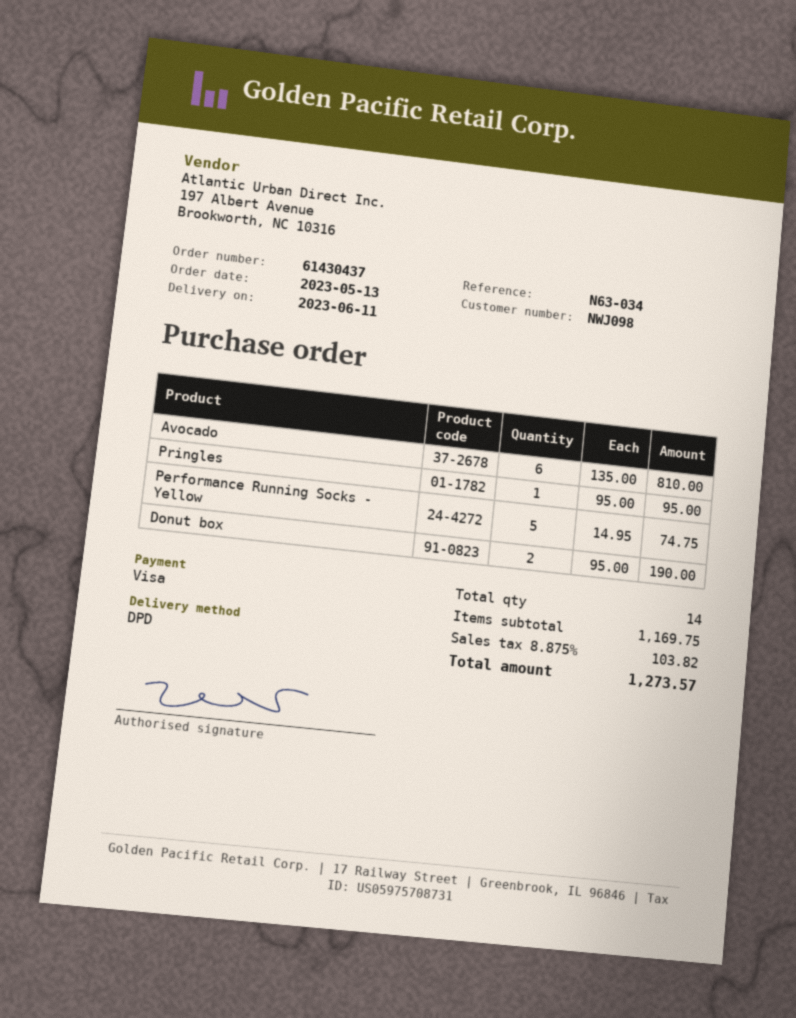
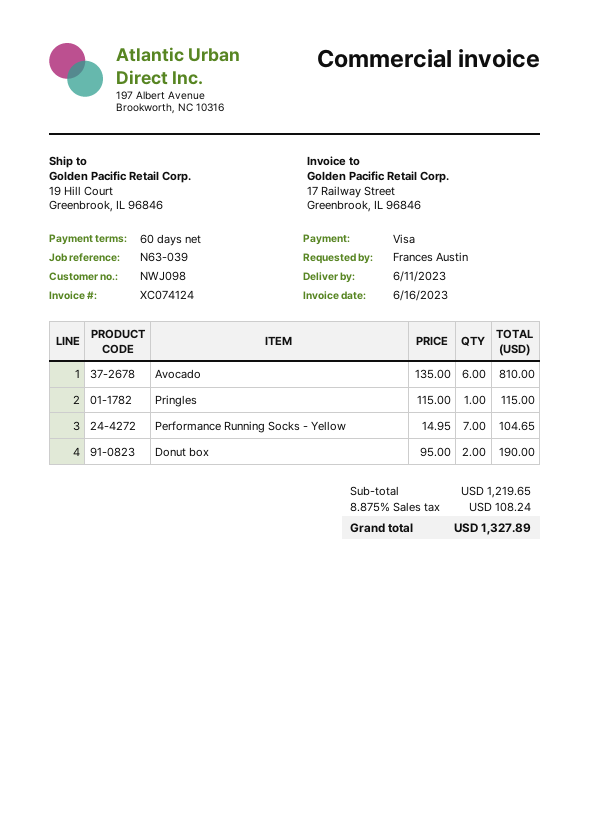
reference: N63-034 -> N63-039
Pringles: 1 x 95.00 = 95.00 -> 1 x 115.00 = 115.00
Performance Running Socks - Yellow: 5 x 14.95 = 74.75 -> 7 x 14.95 = 104.65
subtotal: 1169.75 -> 1219.65
tax: 8.875% = 103.82 -> 8.875% = 108.24
total: 1273.57 -> 1327.89

